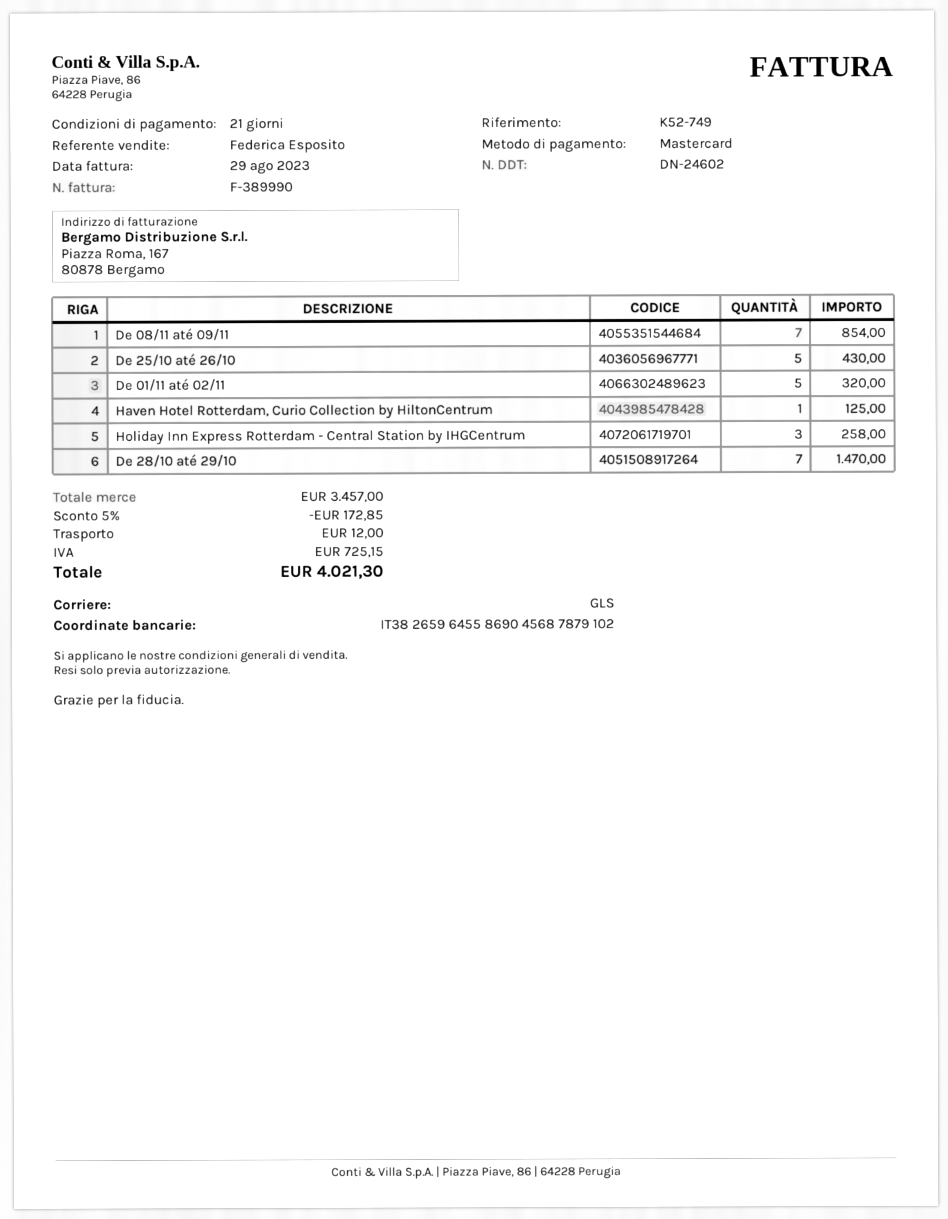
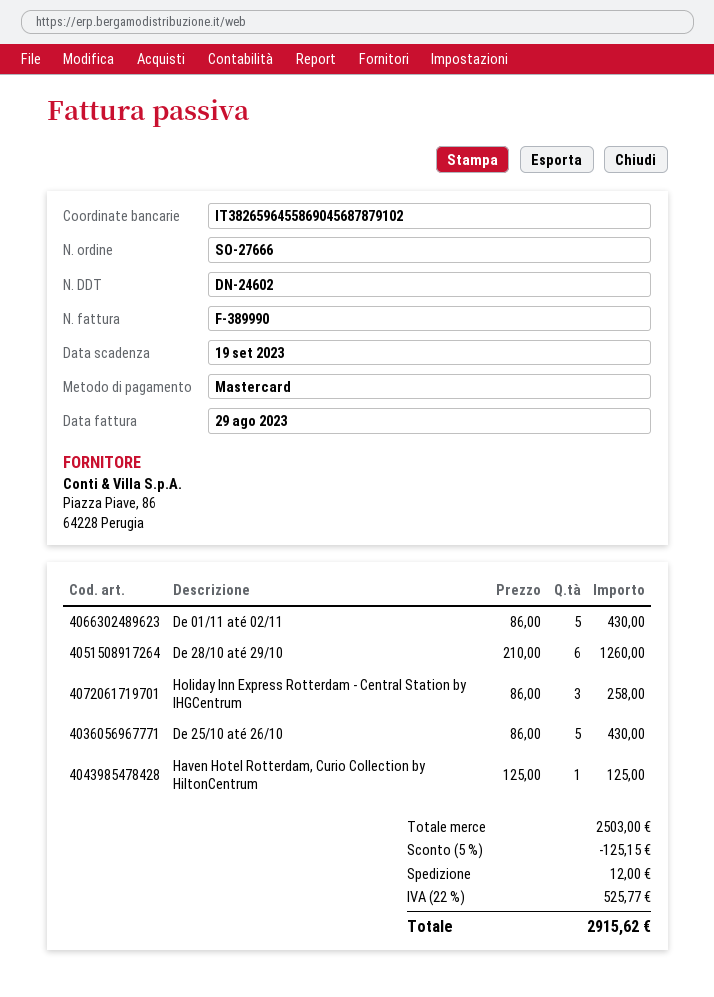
De 08/11 até 09/11: 7 for 854.00 -> none
De 01/11 até 02/11: 5 for 320.00 -> 5 for 430.00
De 28/10 até 29/10: 7 for 1470.00 -> 6 for 1260.00
subtotal: 3457.00 -> 2503.00
discount: 5% = 172.85 -> 5% = 125.15
tax: 725.15 -> 525.77
total: 4021.30 -> 2915.62

